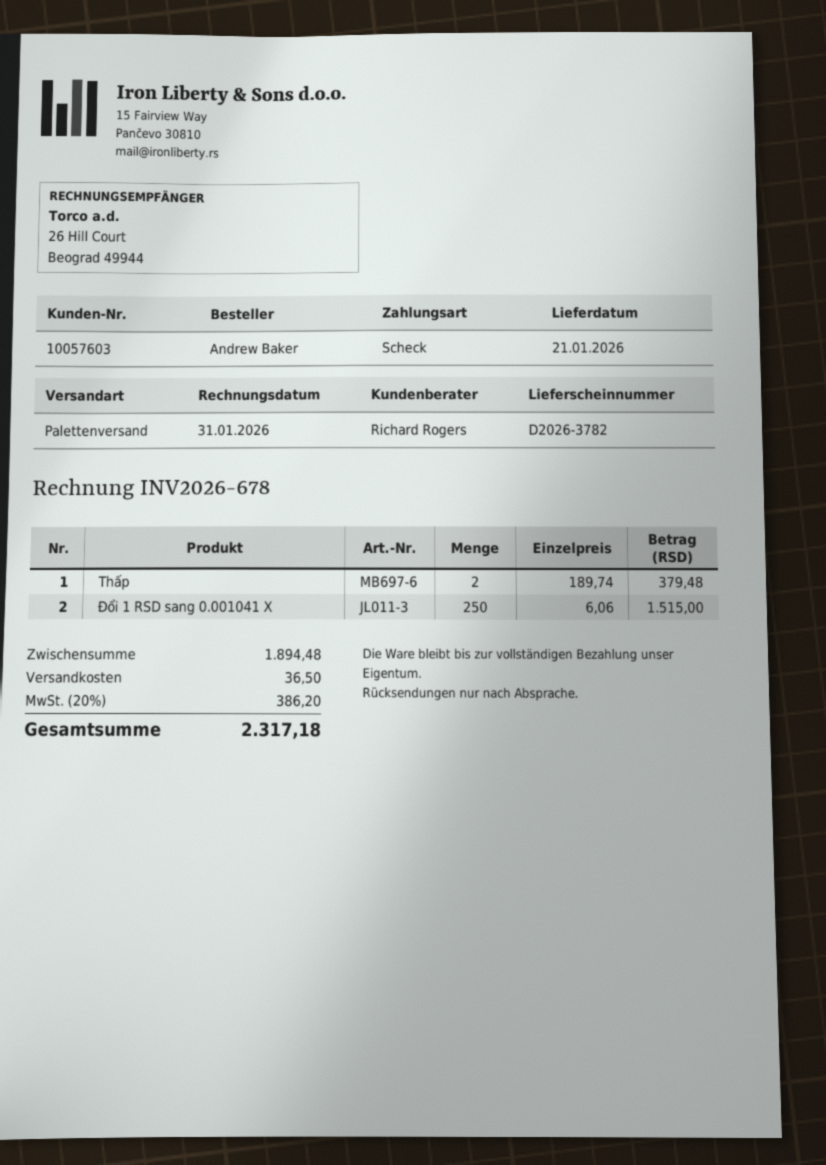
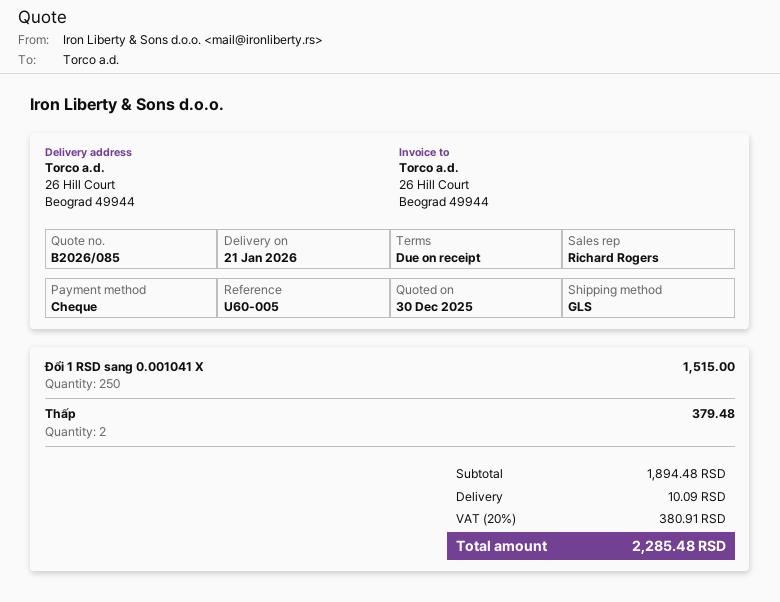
shipping method: pallet freight -> GLS
shipping: 36.50 -> 10.09
tax: 20% = 386.20 -> 20% = 380.91
total: 2317.18 -> 2285.48

